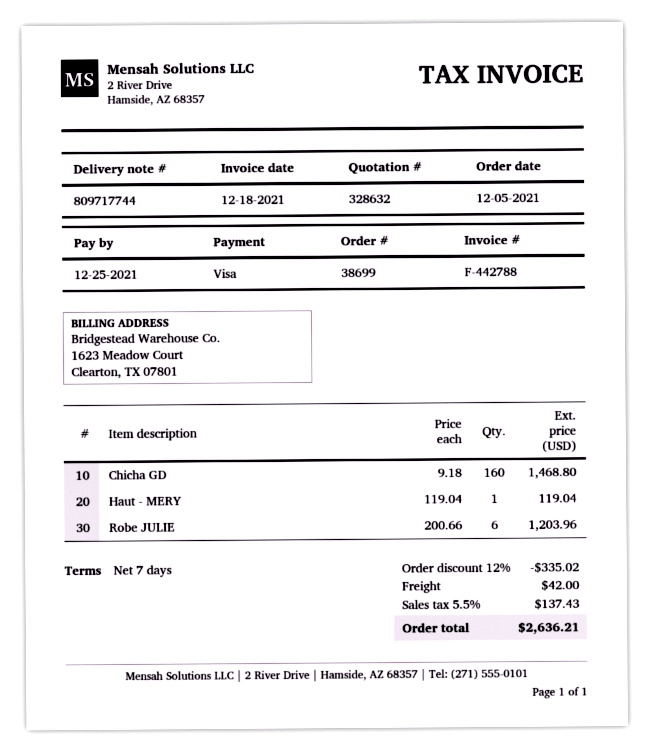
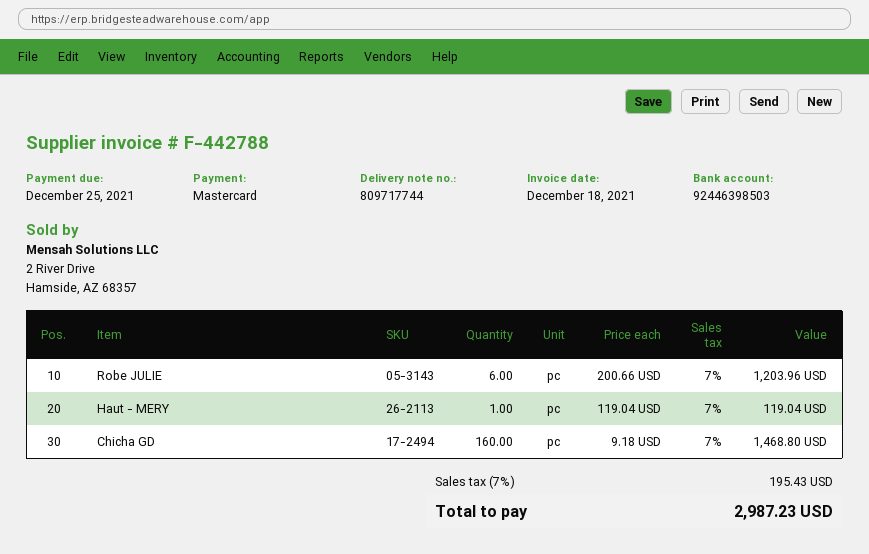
payment method: Visa -> Mastercard
discount: 12% = 335.02 -> none
shipping: 42.00 -> none
tax: 5.5% = 137.43 -> 7% = 195.43
total: 2636.21 -> 2987.23

